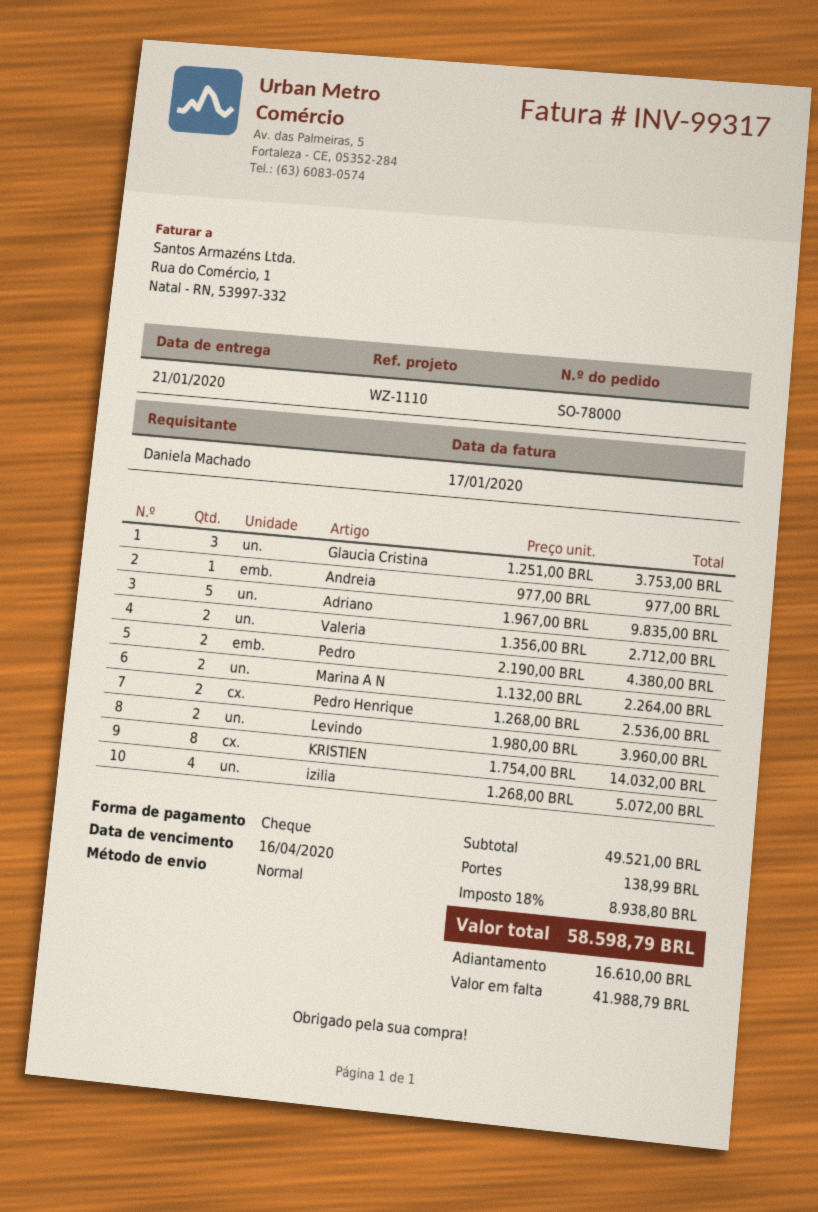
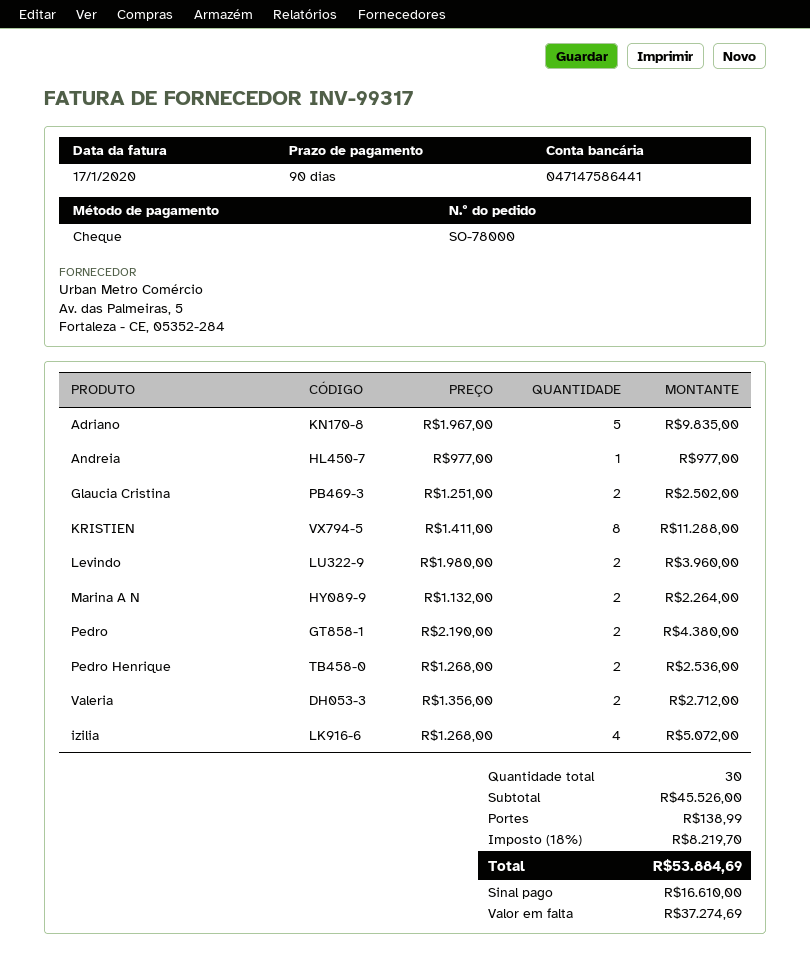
Glaucia Cristina: 3 x 1251.00 = 3753.00 -> 2 x 1251.00 = 2502.00
KRISTIEN: 8 x 1754.00 = 14032.00 -> 8 x 1411.00 = 11288.00
subtotal: 49521.00 -> 45526.00
tax: 18% = 8938.80 -> 18% = 8219.70
total: 58598.79 -> 53884.69
balance: 41988.79 -> 37274.69

